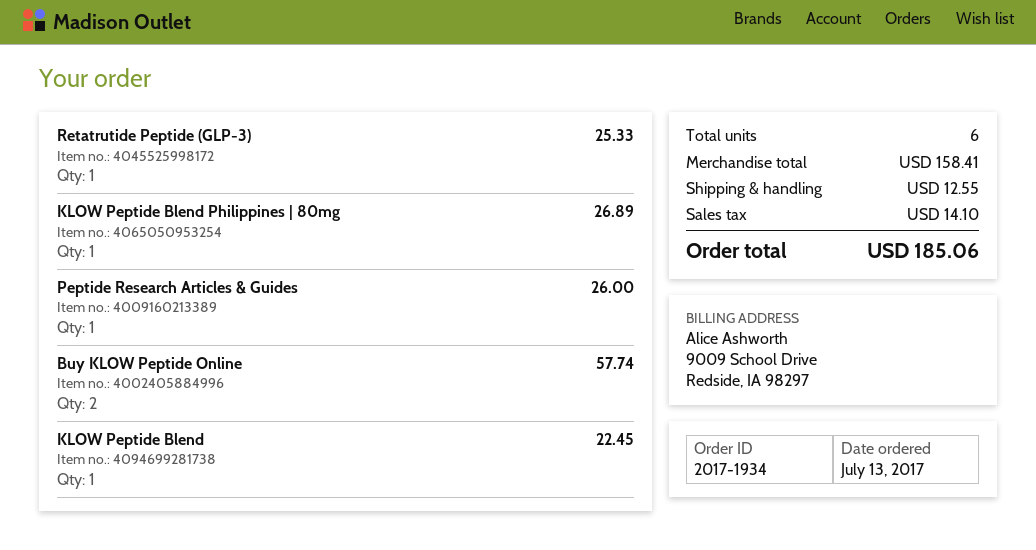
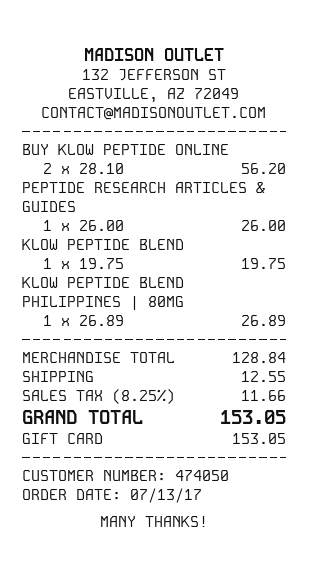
Retatrutide Peptide (GLP-3): 1 for 25.33 -> none
Buy KLOW Peptide Online: 2 for 57.74 -> 2 for 56.20
KLOW Peptide Blend: 1 for 22.45 -> 1 for 19.75
subtotal: 158.41 -> 128.84
tax: 14.10 -> 11.66
total: 185.06 -> 153.05

